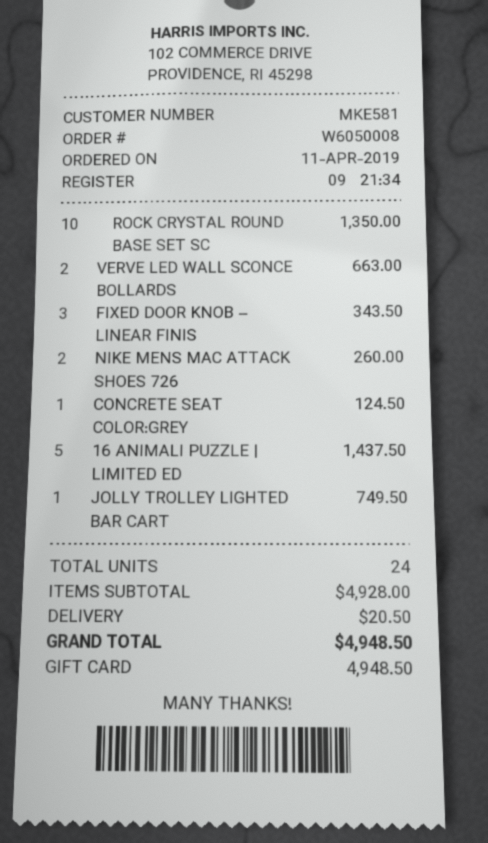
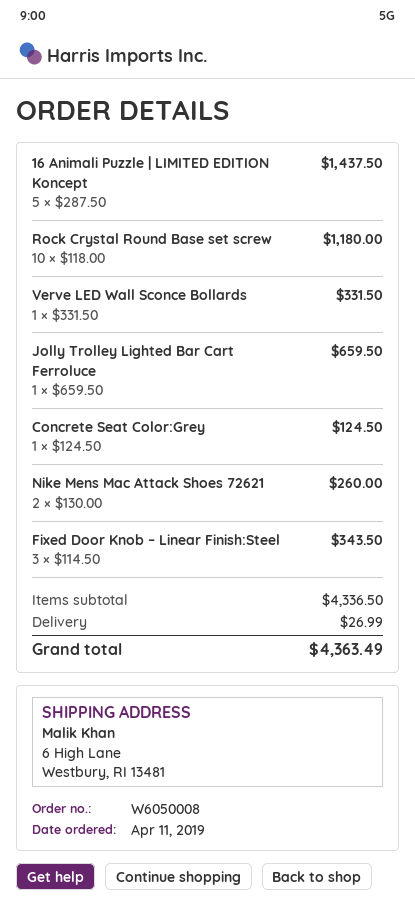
ROCK CRYSTAL ROUND BASE SET SC: 10 for 1350.00 -> 10 for 1180.00
VERVE LED WALL SCONCE BOLLARDS: 2 for 663.00 -> 1 for 331.50
JOLLY TROLLEY LIGHTED BAR CART: 1 for 749.50 -> 1 for 659.50
subtotal: 4928.00 -> 4336.50
shipping: 20.50 -> 26.99
total: 4948.50 -> 4363.49

